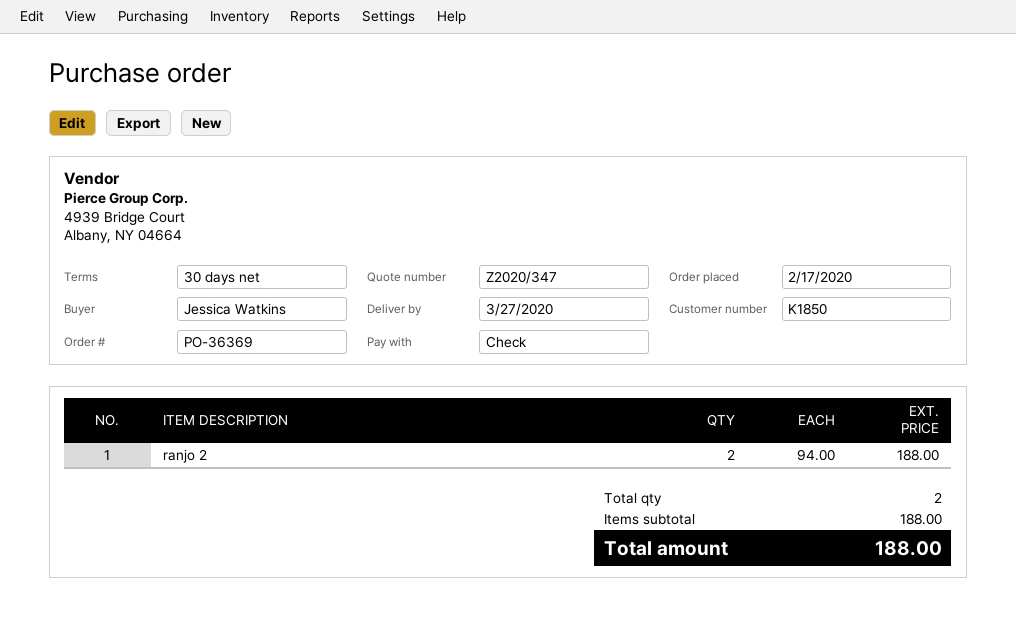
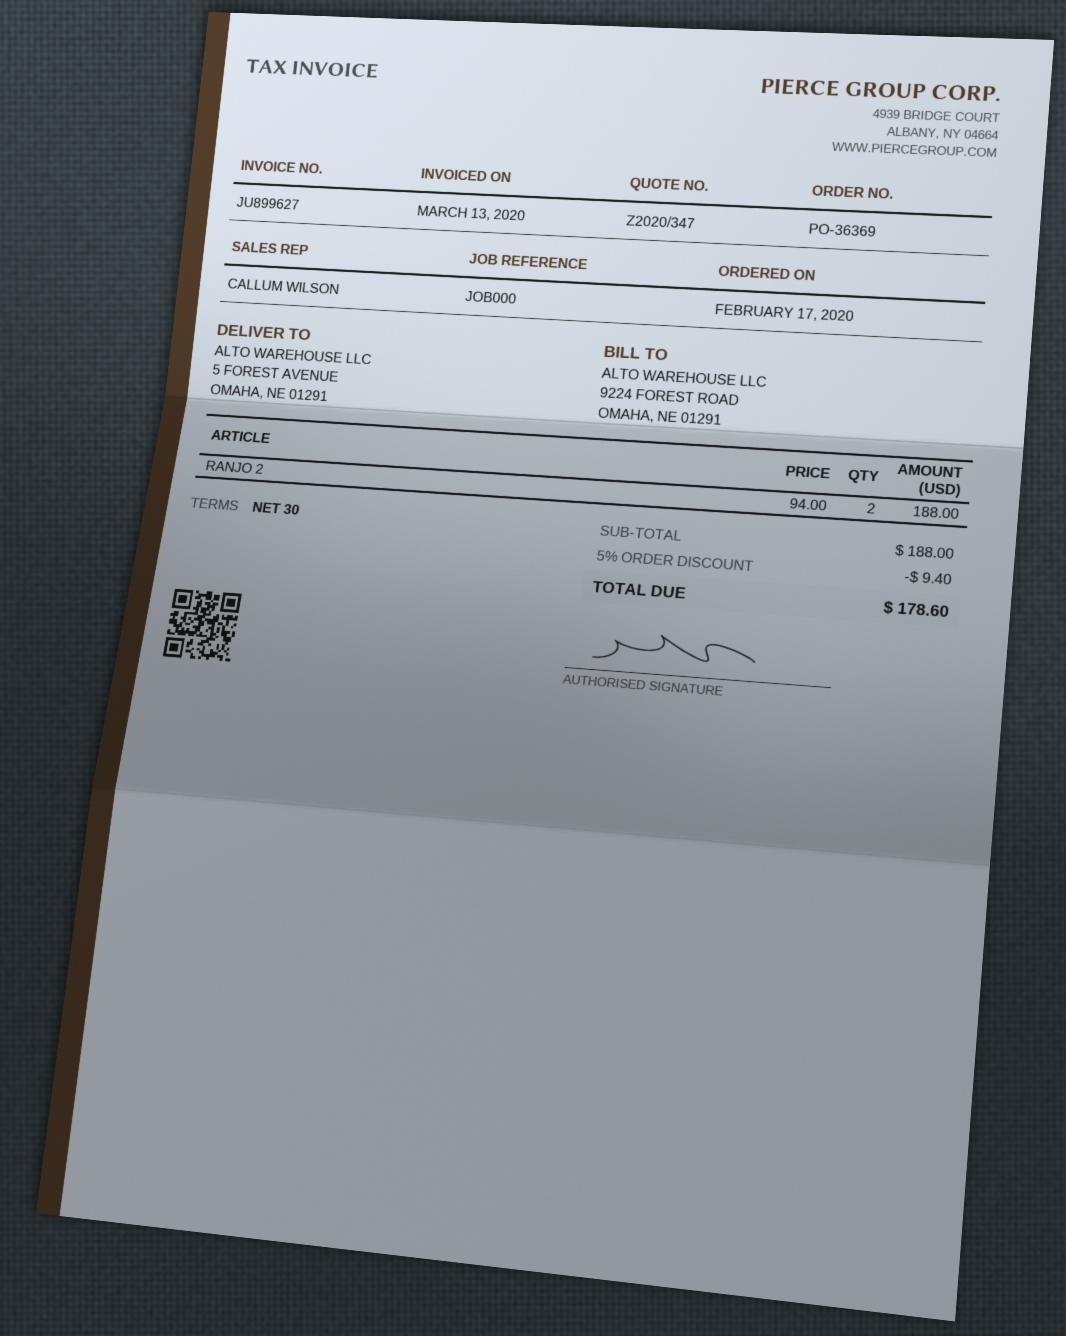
discount: none -> 5% = 9.40
total: 188.00 -> 178.60

